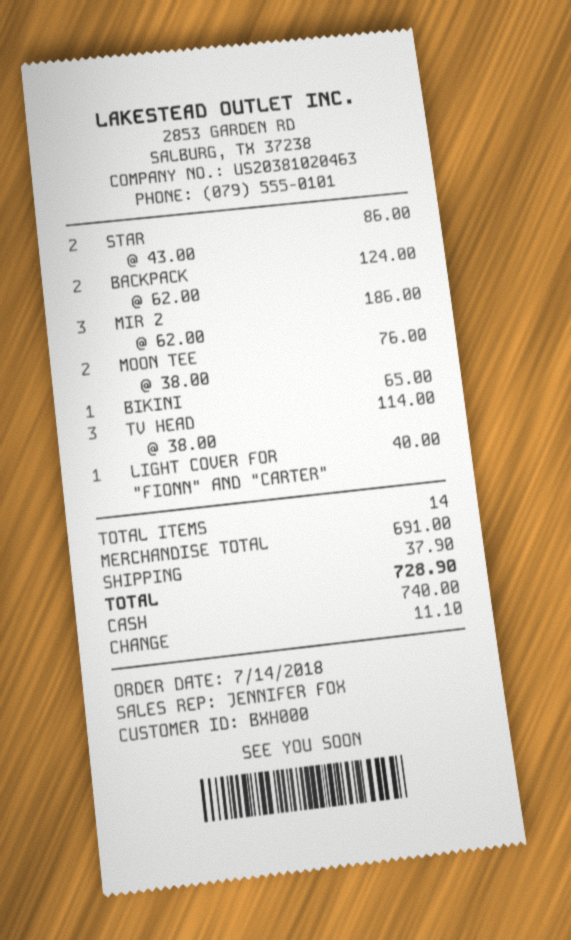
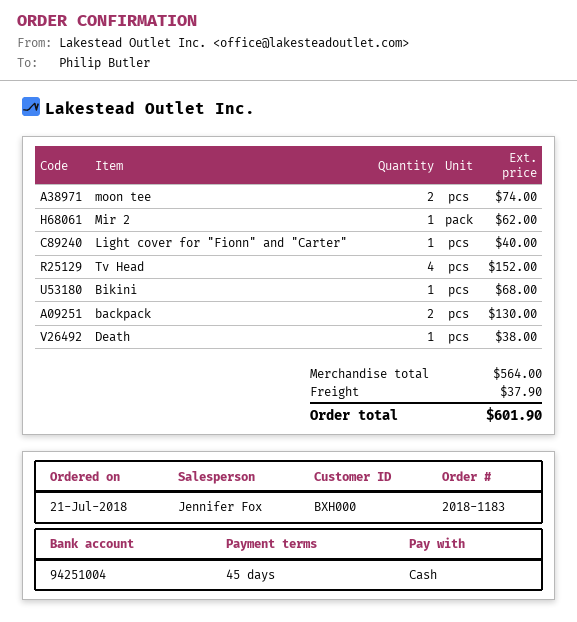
order date: 2018-07-14 -> 2018-07-21
STAR: 2 for 86.00 -> none
BACKPACK: 2 for 124.00 -> 2 for 130.00
MIR 2: 3 for 186.00 -> 1 for 62.00
MOON TEE: 2 for 76.00 -> 2 for 74.00
BIKINI: 1 for 65.00 -> 1 for 68.00
TV HEAD: 3 for 114.00 -> 4 for 152.00
Death: none -> 1 for 38.00
subtotal: 691.00 -> 564.00
total: 728.90 -> 601.90

